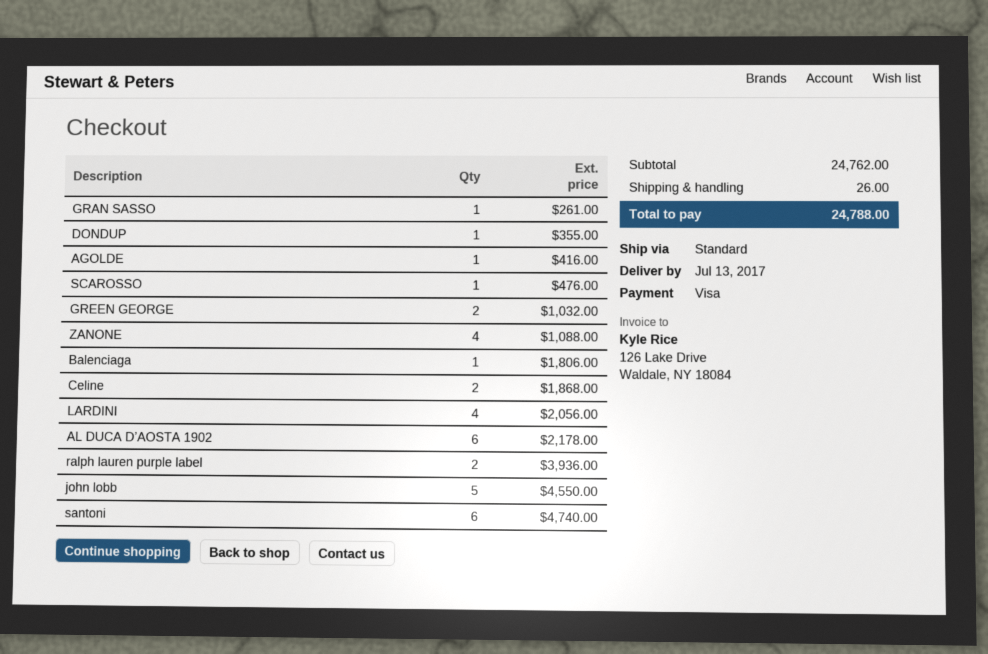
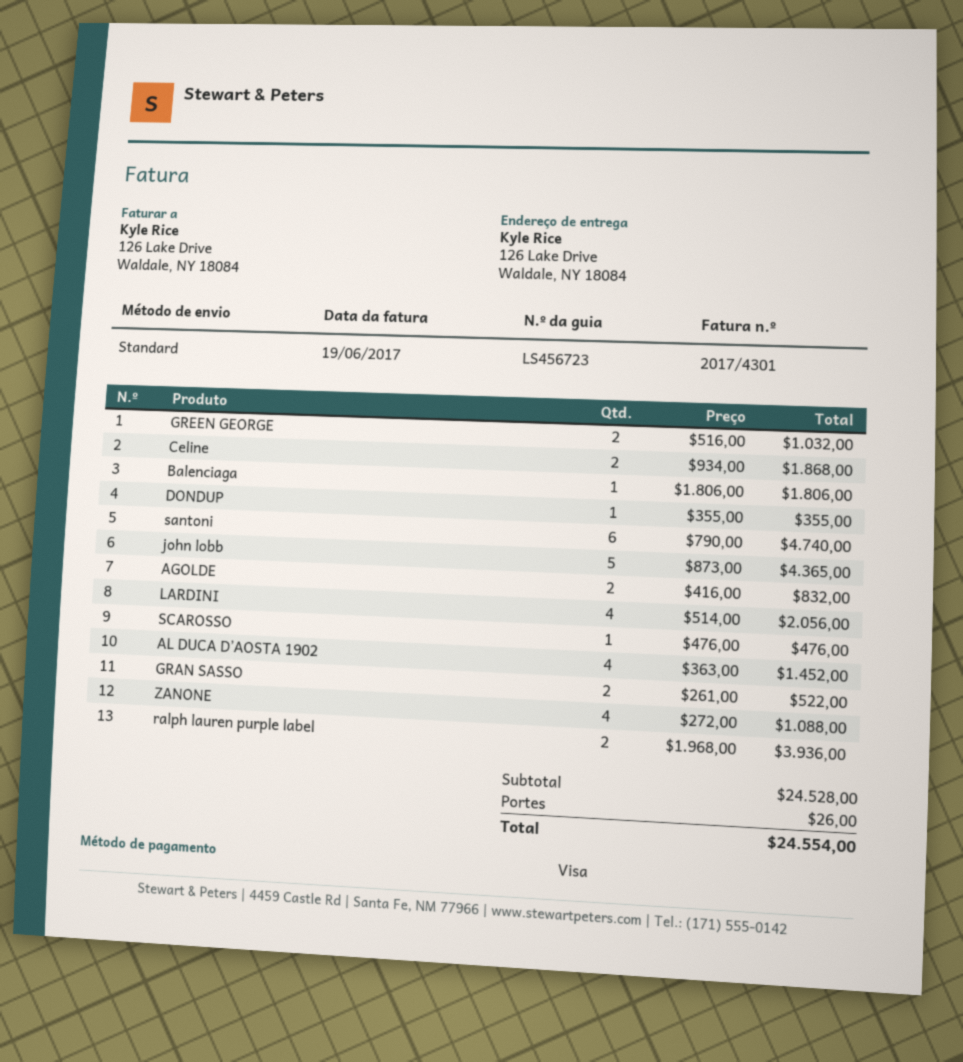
GRAN SASSO: 1 for 261.00 -> 2 for 522.00
AGOLDE: 1 for 416.00 -> 2 for 832.00
AL DUCA D’AOSTA 1902: 6 for 2178.00 -> 4 for 1452.00
john lobb: 5 for 4550.00 -> 5 for 4365.00
subtotal: 24762.00 -> 24528.00
total: 24788.00 -> 24554.00

